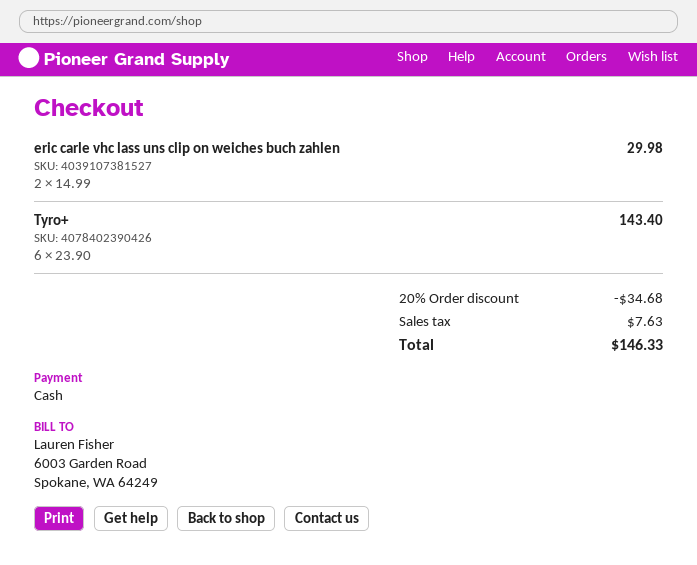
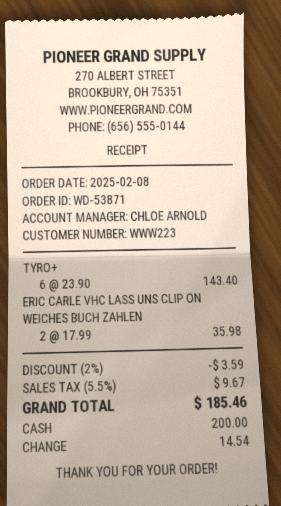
eric carle vhc lass uns clip on weiches buch zahlen: 2 x 14.99 = 29.98 -> 2 x 17.99 = 35.98
discount: 20% = 34.68 -> 2% = 3.59
tax: 7.63 -> 9.67
total: 146.33 -> 185.46

